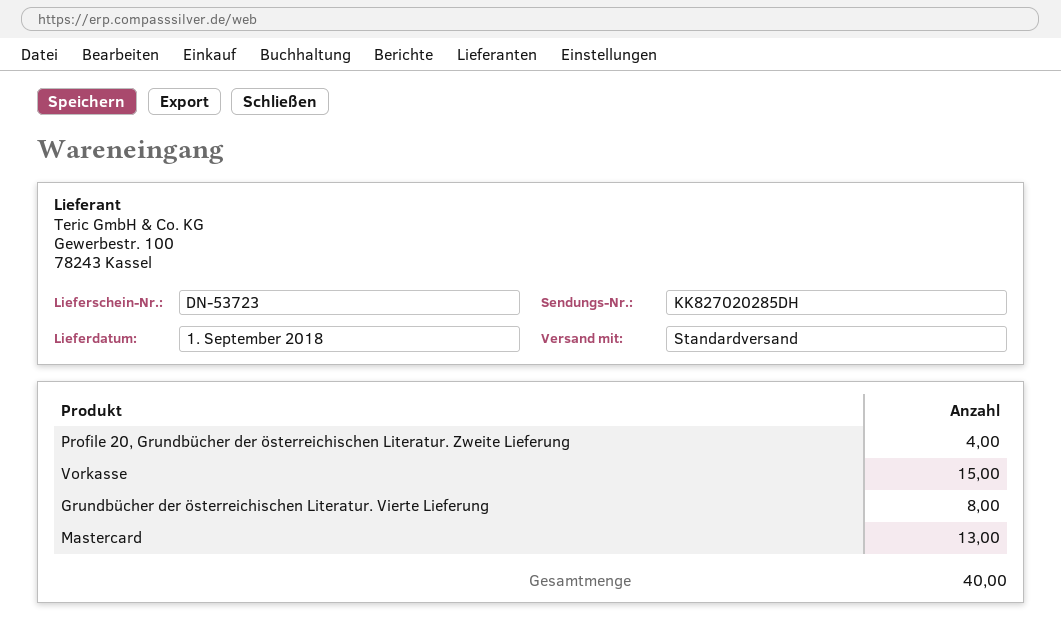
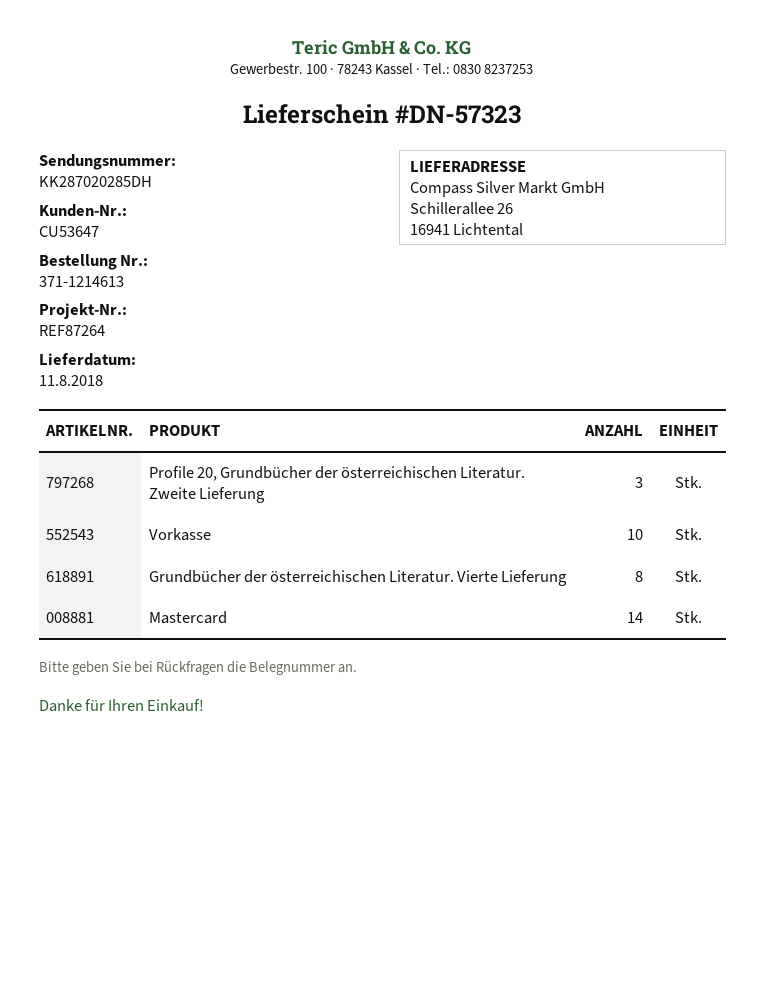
delivery note number: DN-53723 -> DN-57323
delivery date: 2018-09-01 -> 2018-08-11
tracking number: KK827020285DH -> KK287020285DH
Profile 20, Grundbücher der österreichischen Literatur. Zweite Lieferung: 4 -> 3
Vorkasse: 15 -> 10
Mastercard: 13 -> 14

